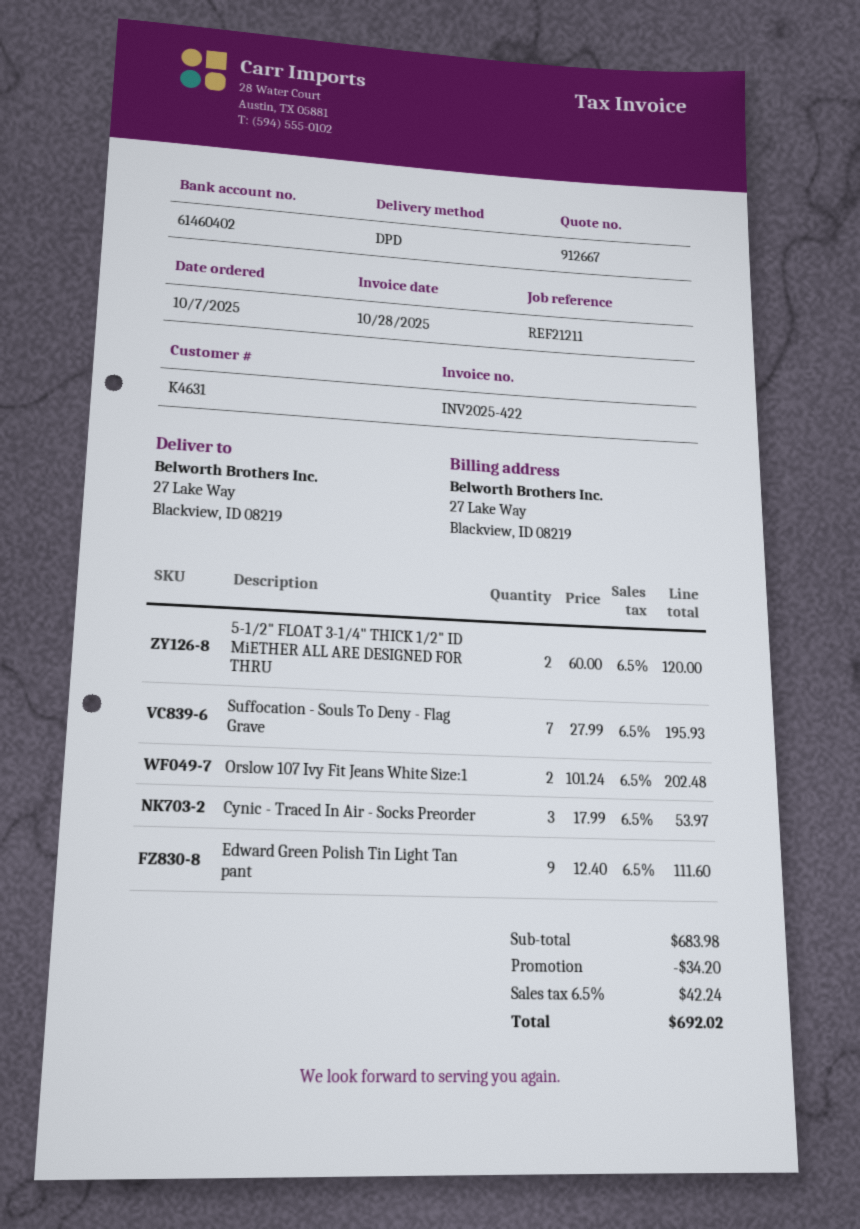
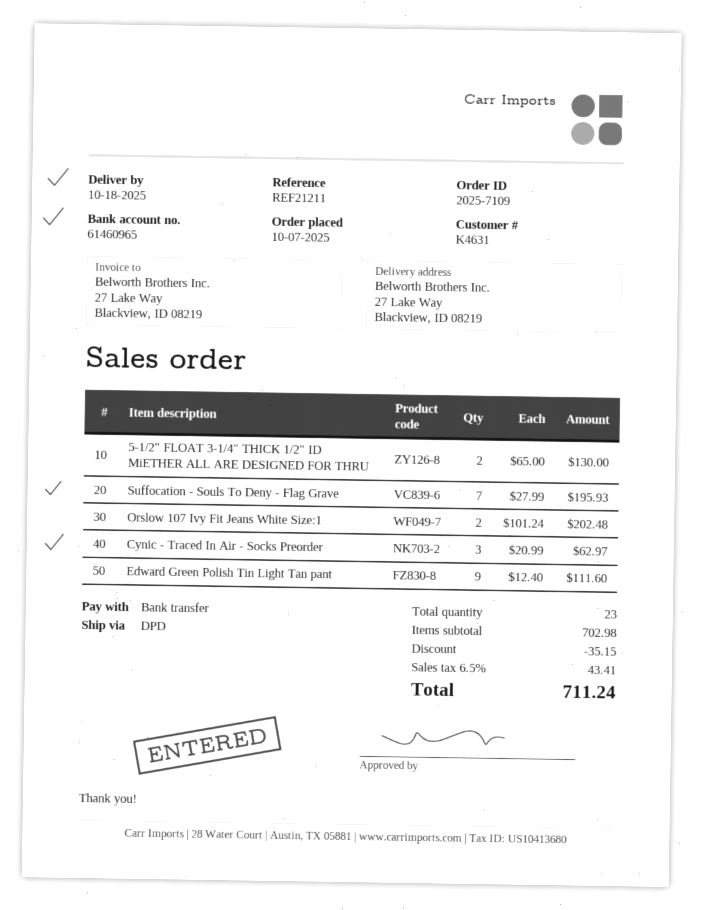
bank account: 61460402 -> 61460965
5-1/2" FLOAT 3-1/4" THICK 1/2" ID MiETHER ALL ARE DESIGNED FOR THRU: 2 x 60.00 = 120.00 -> 2 x 65.00 = 130.00
Cynic - Traced In Air - Socks Preorder: 3 x 17.99 = 53.97 -> 3 x 20.99 = 62.97
subtotal: 683.98 -> 702.98
discount: 34.20 -> 35.15
tax: 6.5% = 42.24 -> 6.5% = 43.41
total: 692.02 -> 711.24

